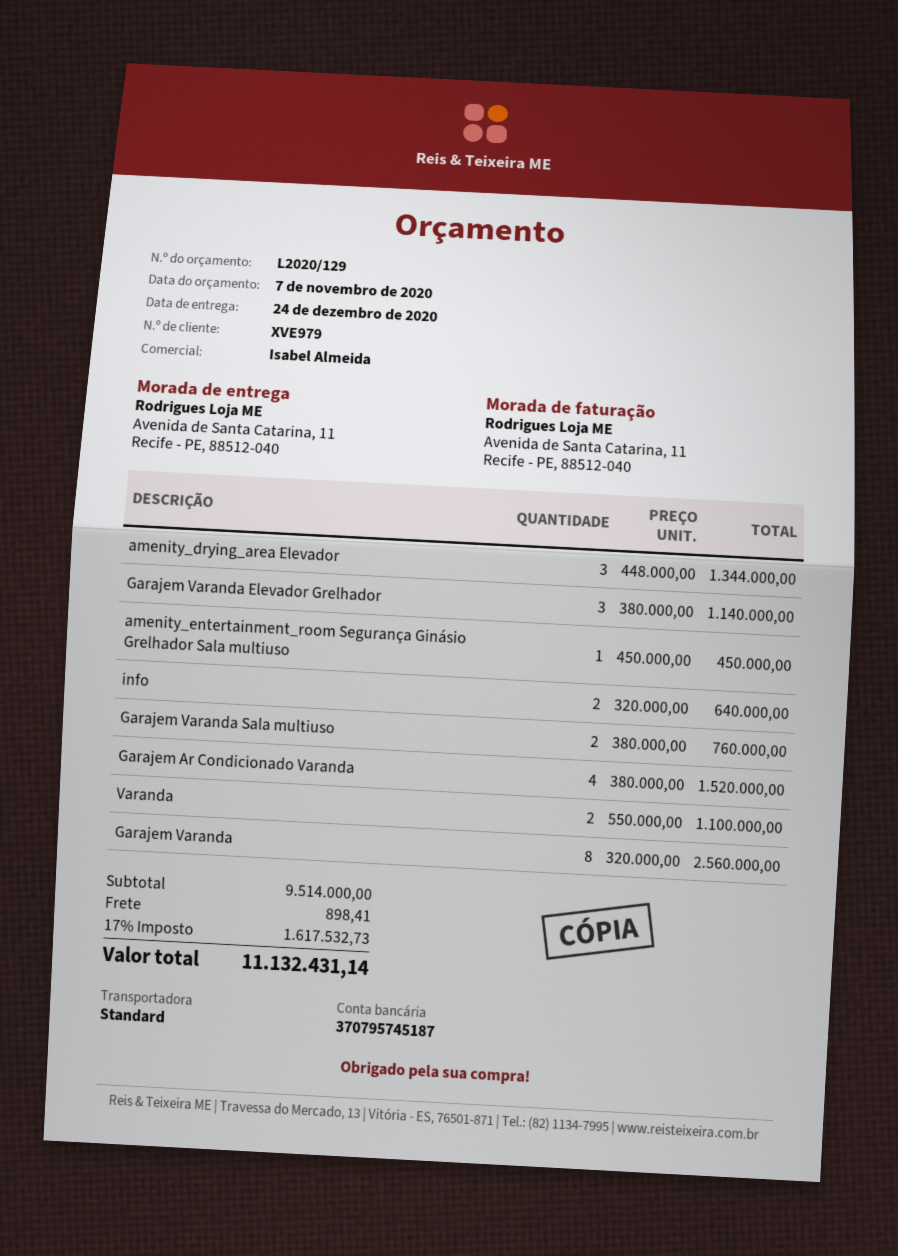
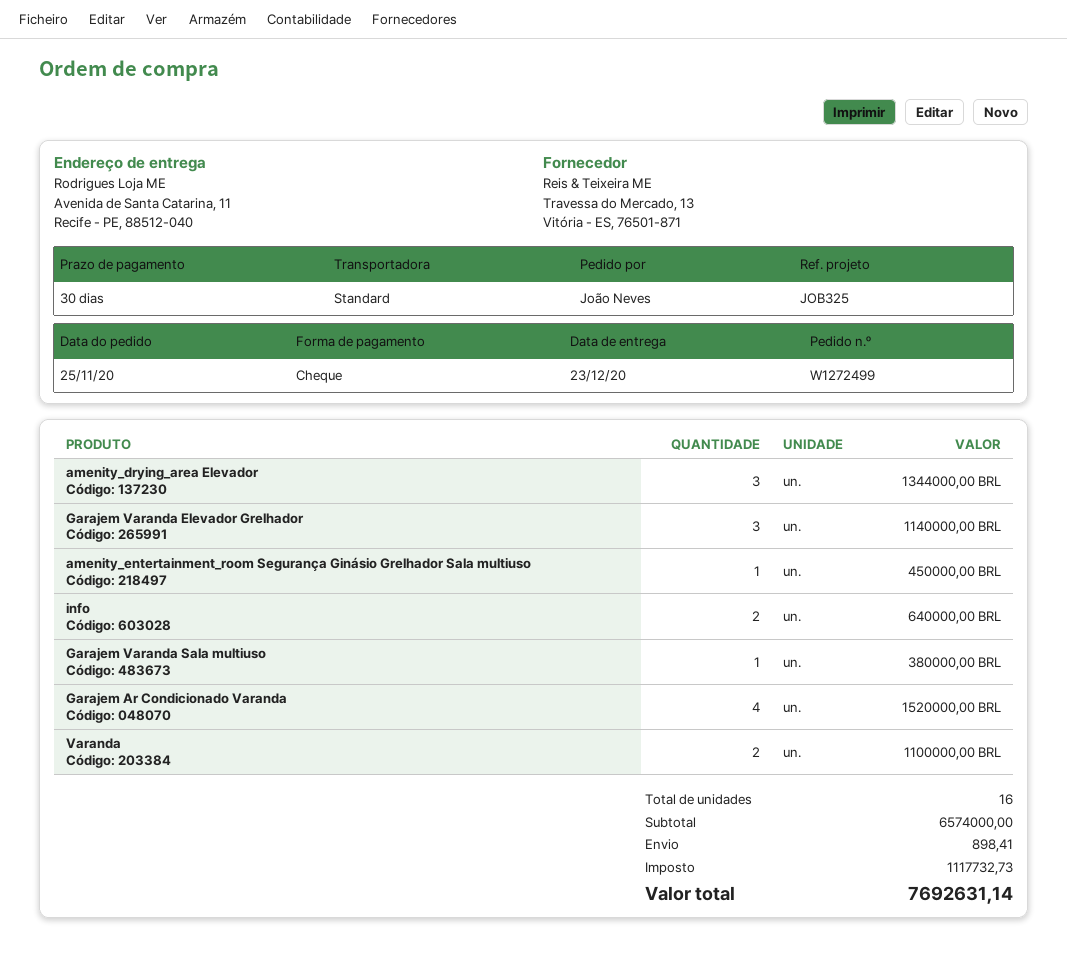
delivery date: 2020-12-24 -> 2020-12-23
Garajem Varanda Sala multiuso: 2 for 760000.00 -> 1 for 380000.00
Garajem Varanda: 8 for 2560000.00 -> none
subtotal: 9514000.00 -> 6574000.00
tax: 1617532.73 -> 1117732.73
total: 11132431.14 -> 7692631.14

